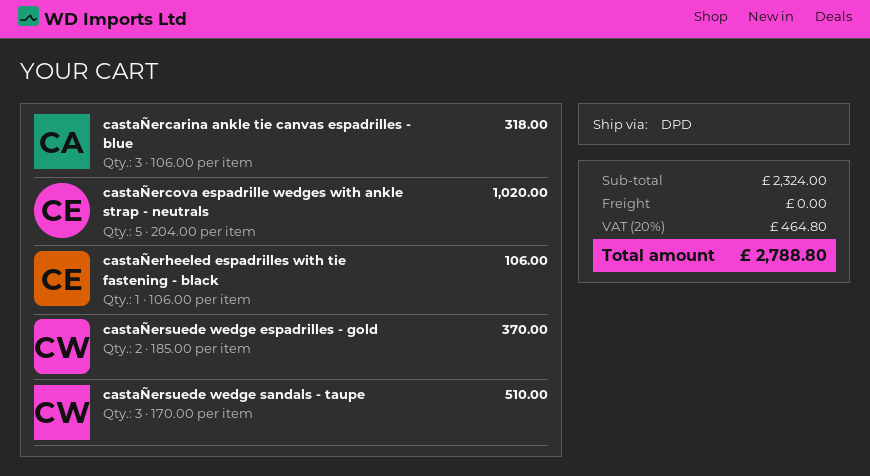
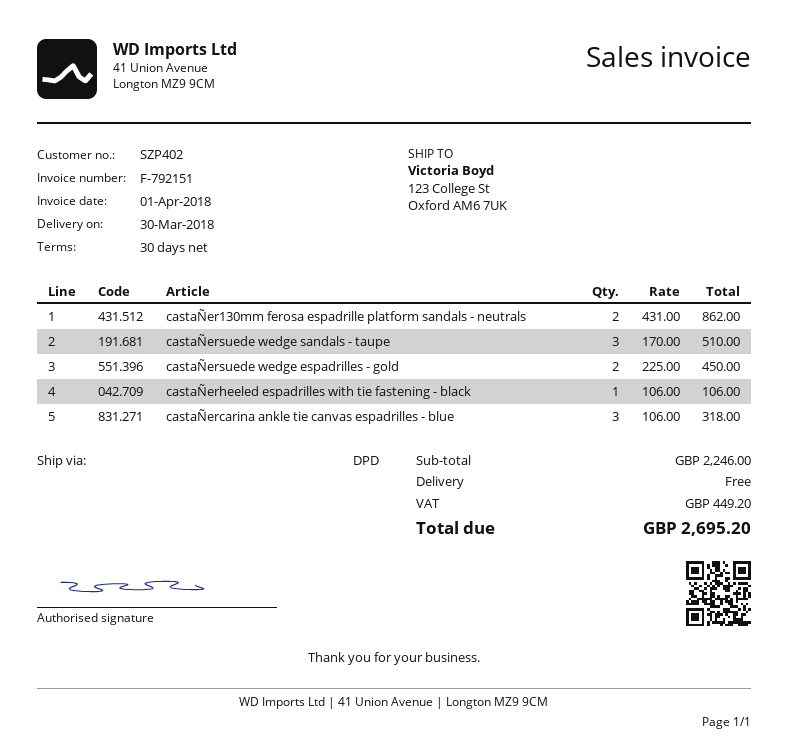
castaÑercova espadrille wedges with ankle strap - neutrals: 5 x 204.00 = 1020.00 -> none
castaÑersuede wedge espadrilles - gold: 2 x 185.00 = 370.00 -> 2 x 225.00 = 450.00
castaÑer130mm ferosa espadrille platform sandals - neutrals: none -> 2 x 431.00 = 862.00
subtotal: 2324.00 -> 2246.00
tax: 464.80 -> 449.20
total: 2788.80 -> 2695.20

